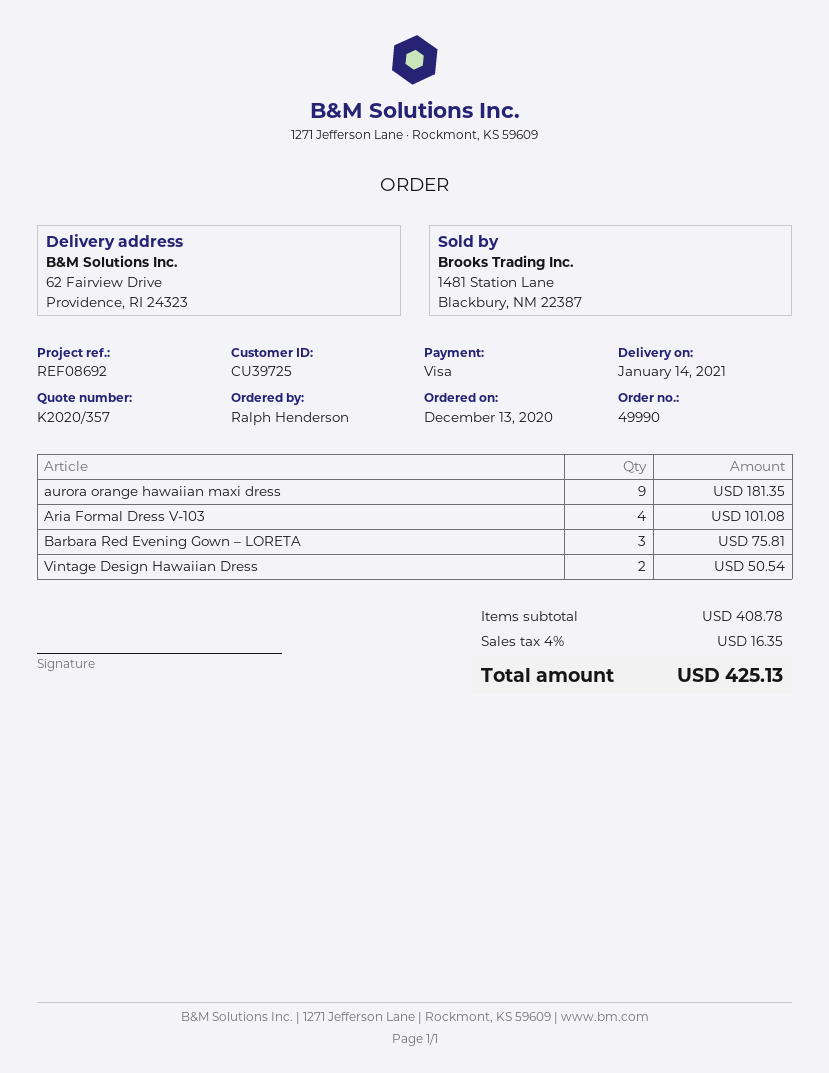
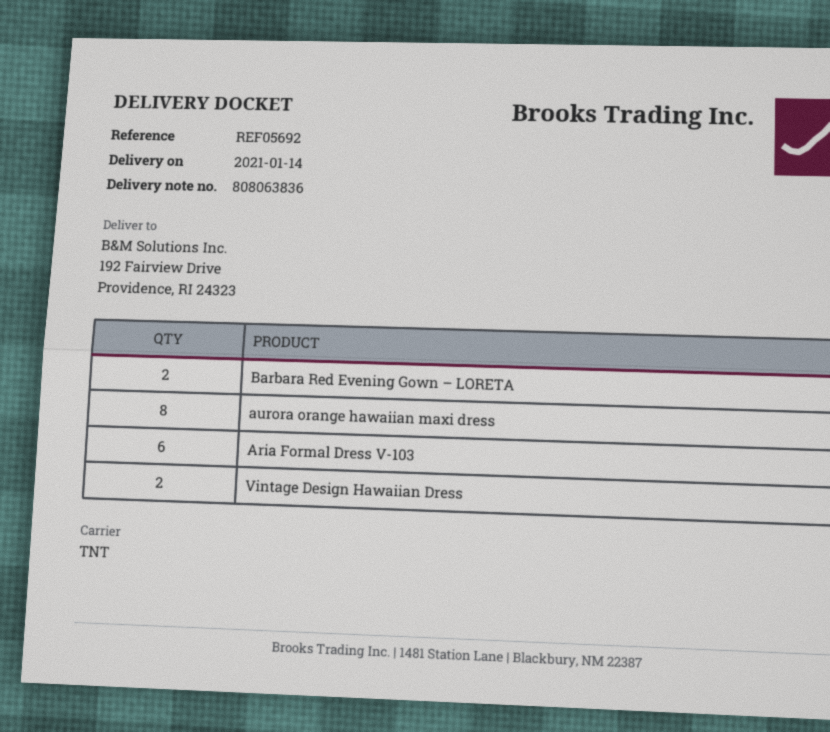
reference: REF08692 -> REF05692
ship to: 62 Fairview Drive, Providence, RI 24323 -> 192 Fairview Drive, Providence, RI 24323
aurora orange hawaiian maxi dress: 9 -> 8
Aria Formal Dress V-103: 4 -> 6
Barbara Red Evening Gown – LORETA: 3 -> 2

